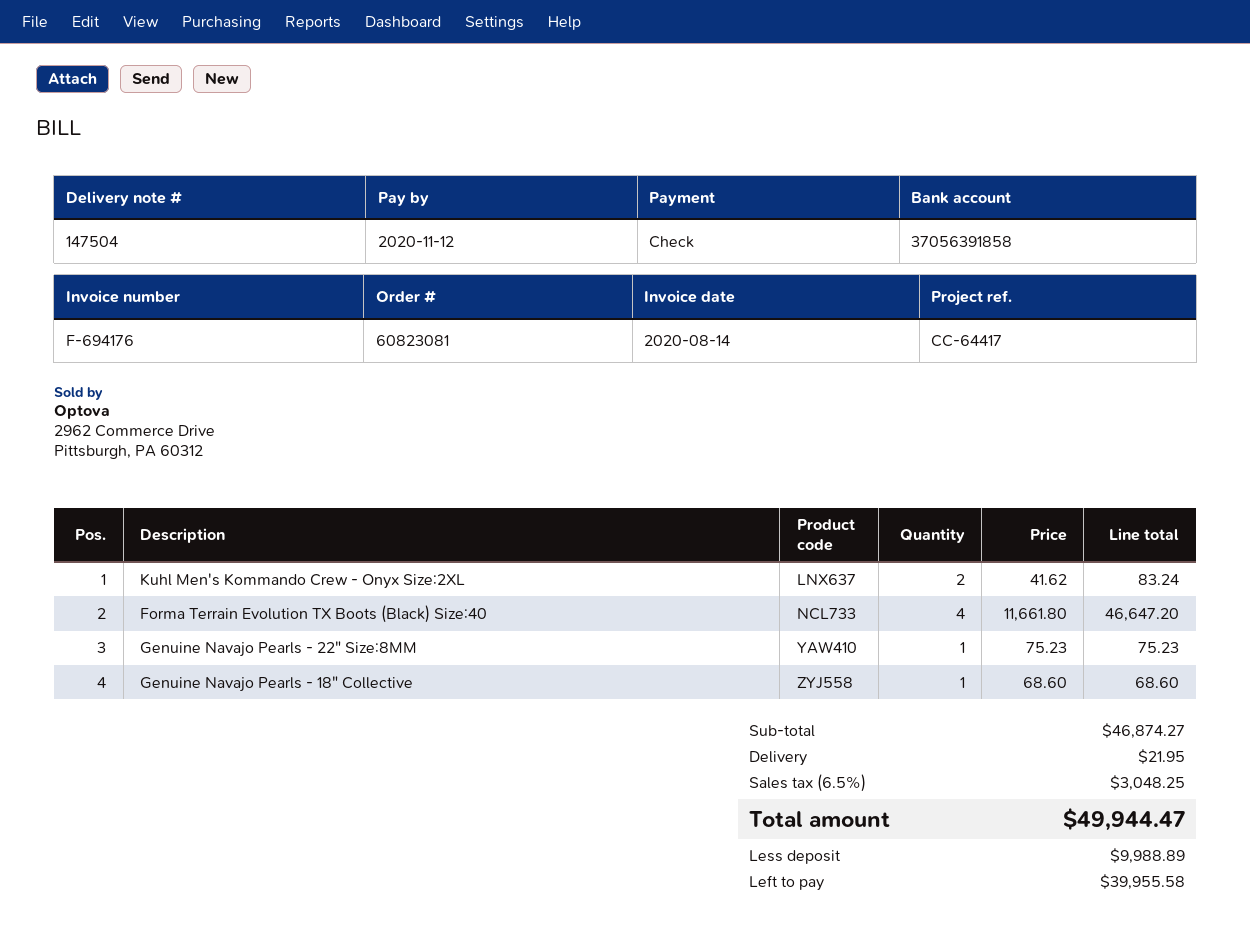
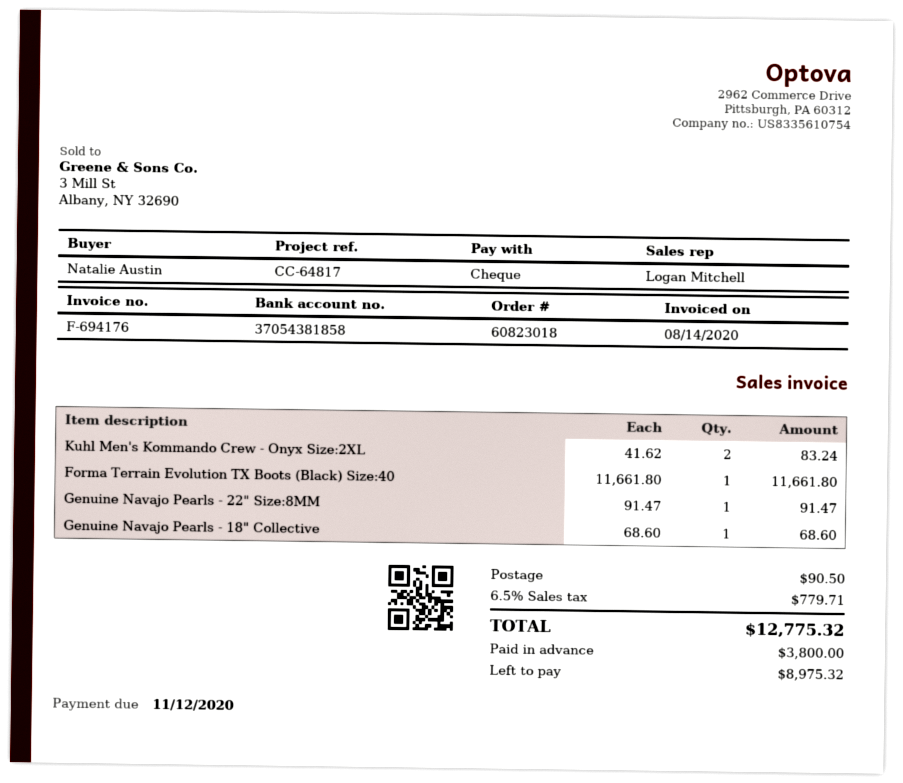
order number: 60823081 -> 60823018
reference: CC-64417 -> CC-64817
bank account: 37056391858 -> 37054381858
Forma Terrain Evolution TX Boots (Black) Size:40: 4 x 11661.80 = 46647.20 -> 1 x 11661.80 = 11661.80
Genuine Navajo Pearls - 22" Size:8MM: 1 x 75.23 = 75.23 -> 1 x 91.47 = 91.47
shipping: 21.95 -> 90.50
tax: 6.5% = 3048.25 -> 6.5% = 779.71
total: 49944.47 -> 12775.32
deposit: 9988.89 -> 3800.00
balance: 39955.58 -> 8975.32

